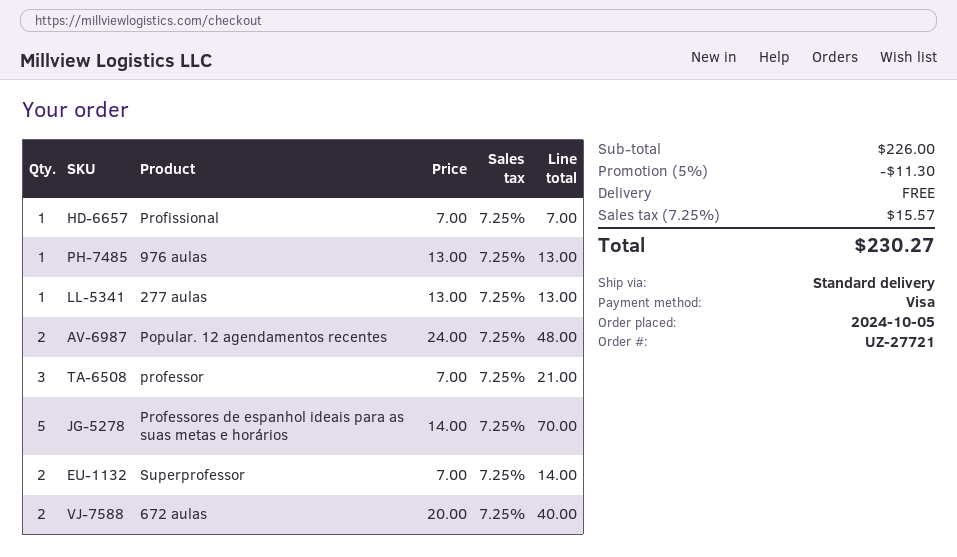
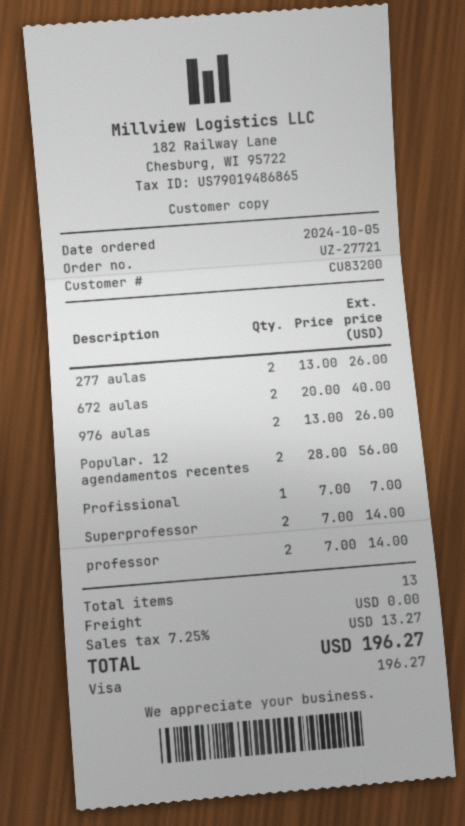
976 aulas: 1 x 13.00 = 13.00 -> 2 x 13.00 = 26.00
277 aulas: 1 x 13.00 = 13.00 -> 2 x 13.00 = 26.00
Popular. 12 agendamentos recentes: 2 x 24.00 = 48.00 -> 2 x 28.00 = 56.00
professor: 3 x 7.00 = 21.00 -> 2 x 7.00 = 14.00
Professores de espanhol ideais para as suas metas e horários: 5 x 14.00 = 70.00 -> none
discount: 5% = 11.30 -> none
tax: 7.25% = 15.57 -> 7.25% = 13.27
total: 230.27 -> 196.27

